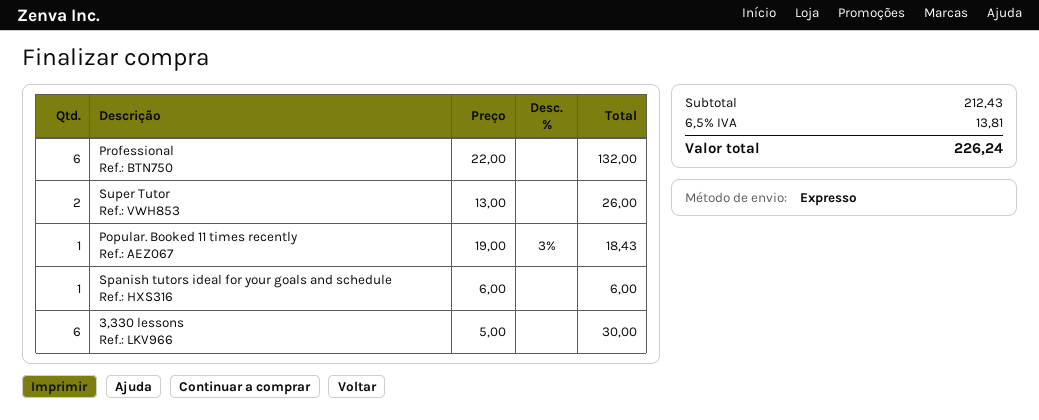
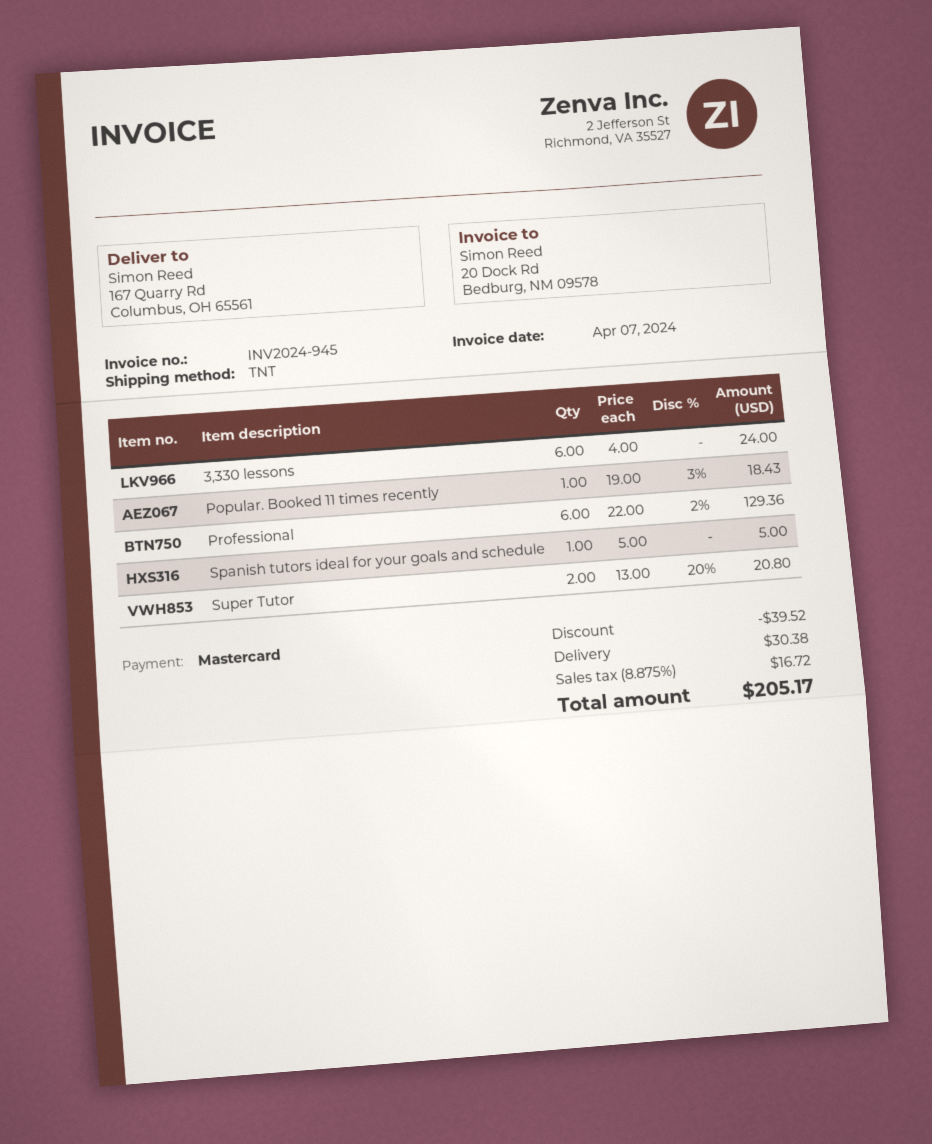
shipping method: express -> TNT
Professional: 6 x 22.00 = 132.00 -> 6 x 22.00 - 2% = 129.36
Super Tutor: 2 x 13.00 = 26.00 -> 2 x 13.00 - 20% = 20.80
Spanish tutors ideal for your goals and schedule: 1 x 6.00 = 6.00 -> 1 x 5.00 = 5.00
3,330 lessons: 6 x 5.00 = 30.00 -> 6 x 4.00 = 24.00
discount: none -> 39.52
shipping: none -> 30.38
tax: 6.5% = 13.81 -> 8.875% = 16.72
total: 226.24 -> 205.17

